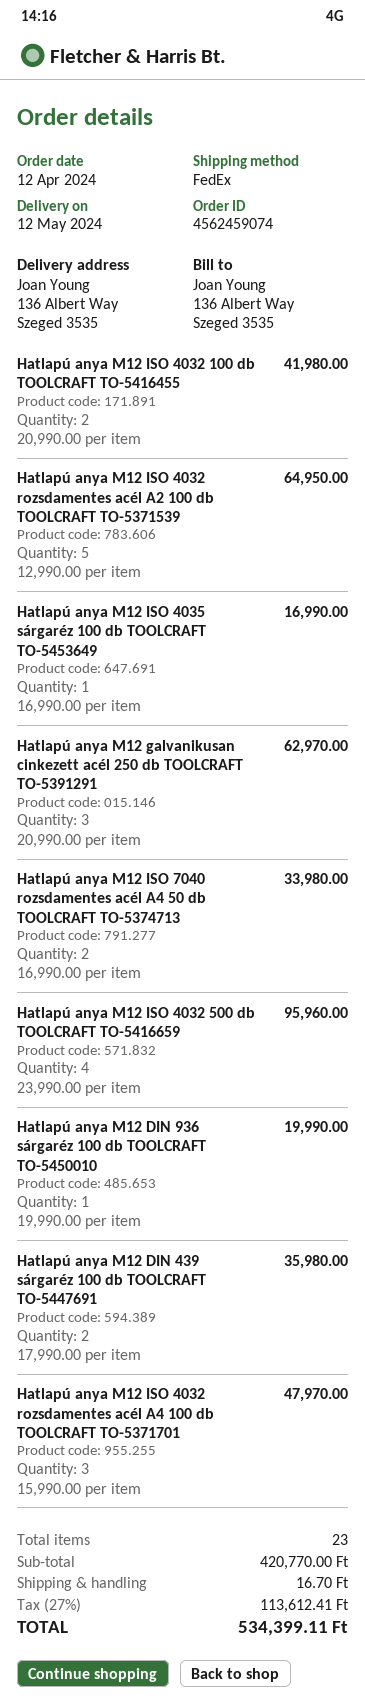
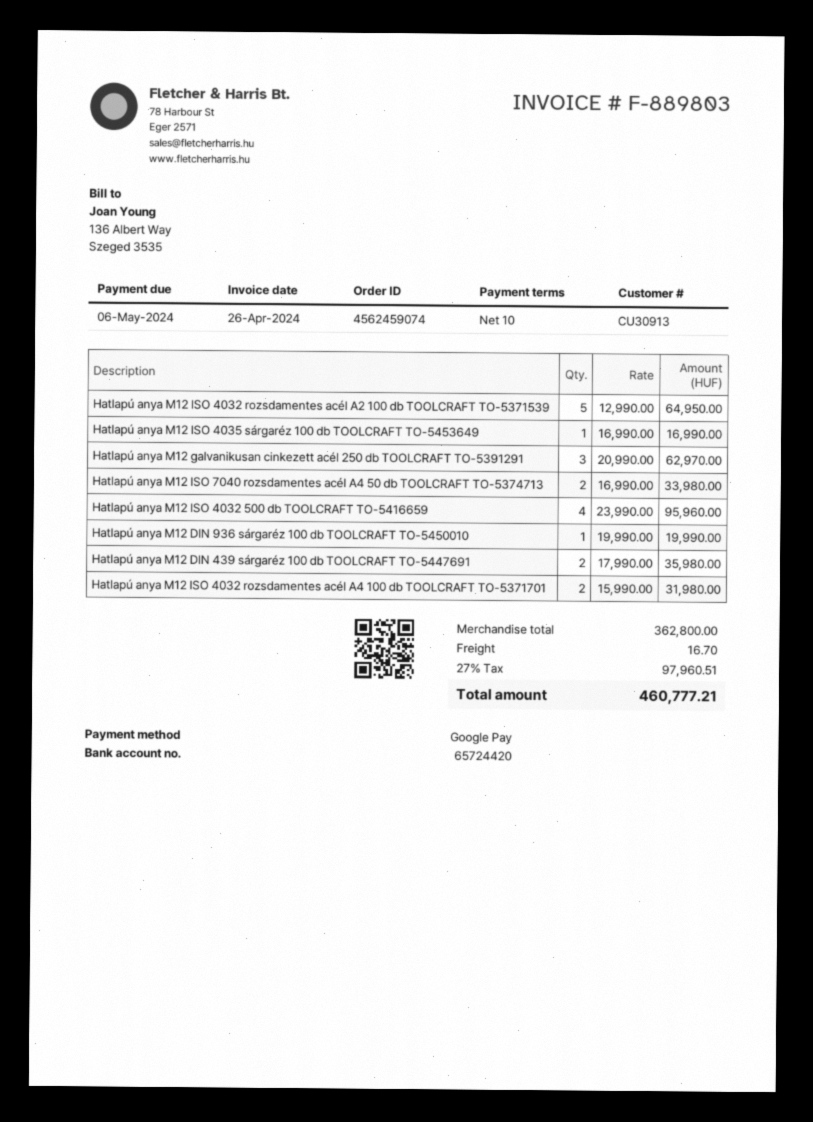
Hatlapú anya M12 ISO 4032 100 db TOOLCRAFT TO-5416455: 2 x 20990.00 = 41980.00 -> none
Hatlapú anya M12 ISO 4032 rozsdamentes acél A4 100 db TOOLCRAFT TO-5371701: 3 x 15990.00 = 47970.00 -> 2 x 15990.00 = 31980.00
subtotal: 420770.00 -> 362800.00
tax: 27% = 113612.41 -> 27% = 97960.51
total: 534399.11 -> 460777.21

